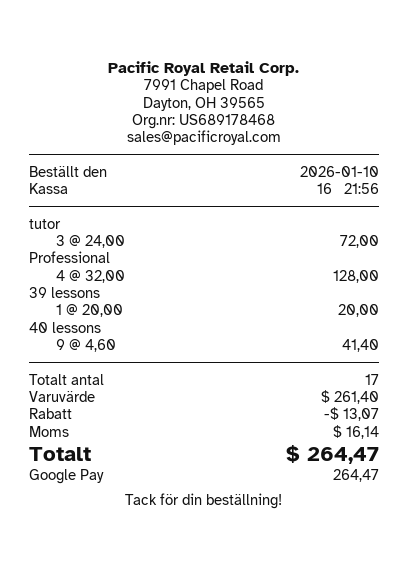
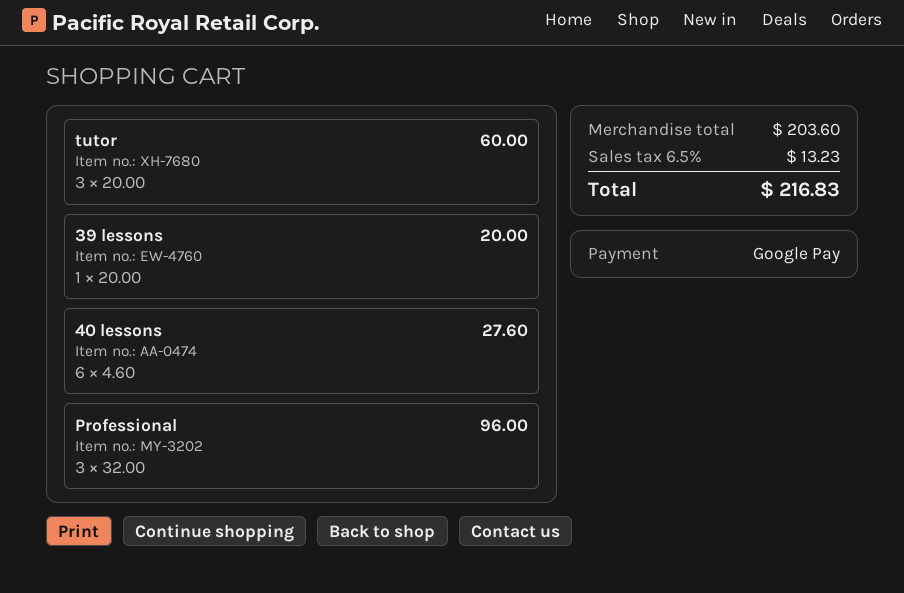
tutor: 3 x 24.00 = 72.00 -> 3 x 20.00 = 60.00
Professional: 4 x 32.00 = 128.00 -> 3 x 32.00 = 96.00
40 lessons: 9 x 4.60 = 41.40 -> 6 x 4.60 = 27.60
subtotal: 261.40 -> 203.60
discount: 13.07 -> none
tax: 16.14 -> 13.23
total: 264.47 -> 216.83

